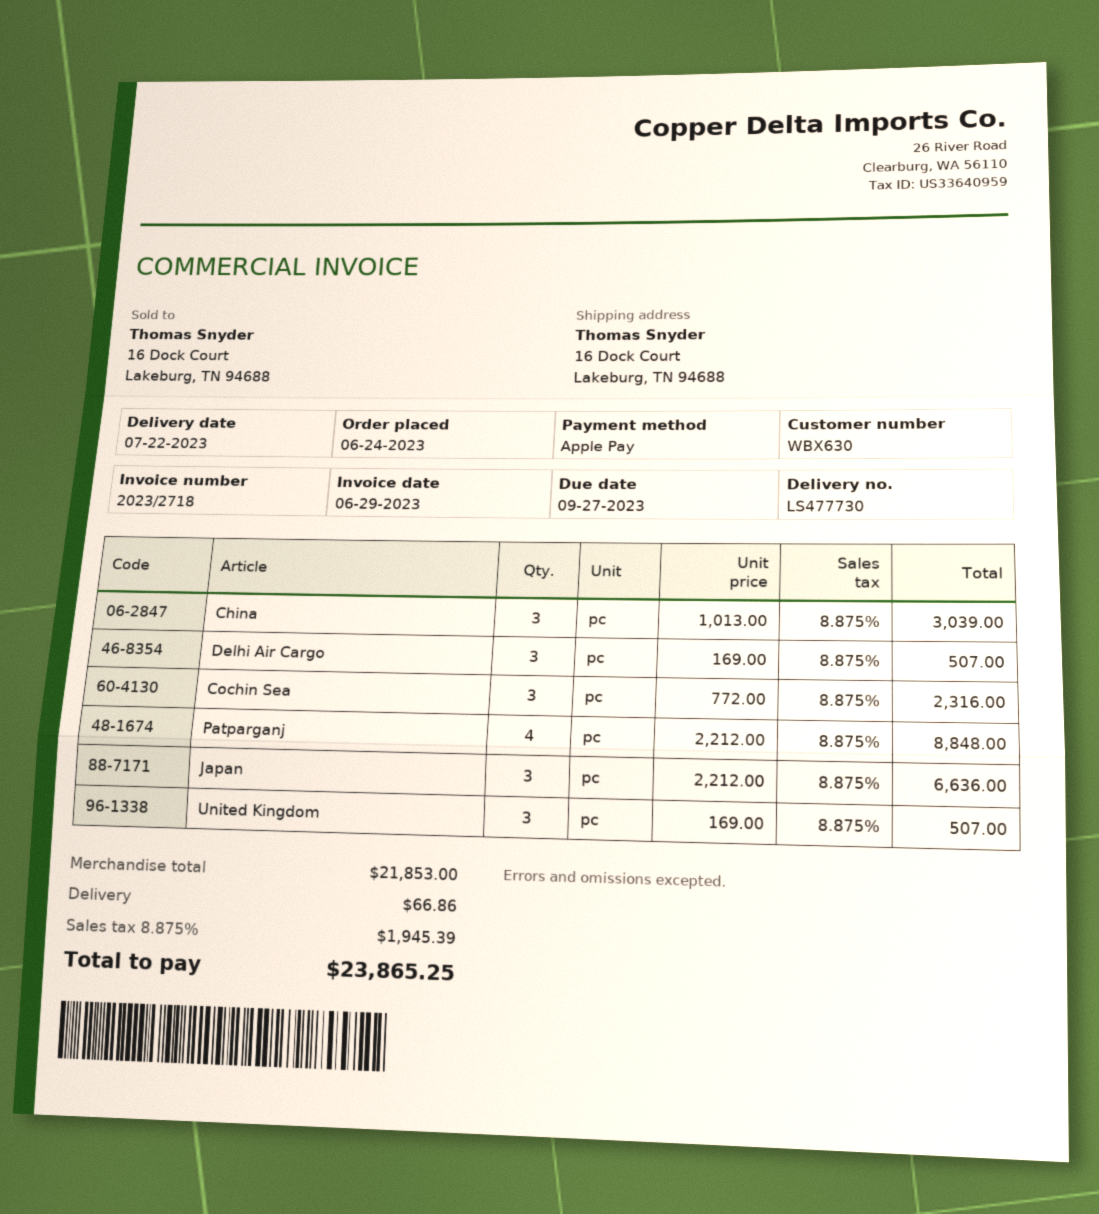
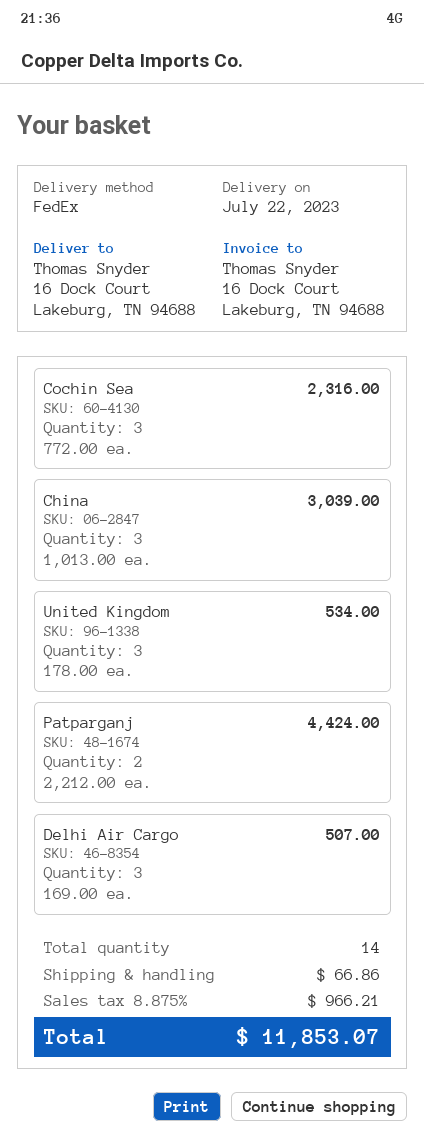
Patparganj: 4 x 2212.00 = 8848.00 -> 2 x 2212.00 = 4424.00
Japan: 3 x 2212.00 = 6636.00 -> none
United Kingdom: 3 x 169.00 = 507.00 -> 3 x 178.00 = 534.00
tax: 8.875% = 1945.39 -> 8.875% = 966.21
total: 23865.25 -> 11853.07

